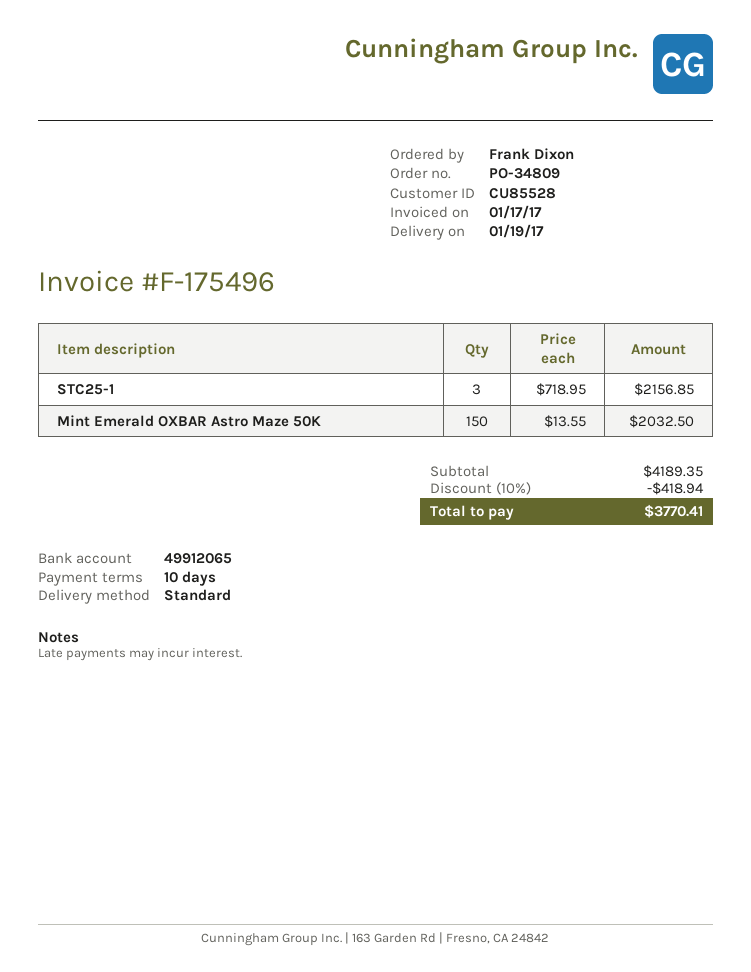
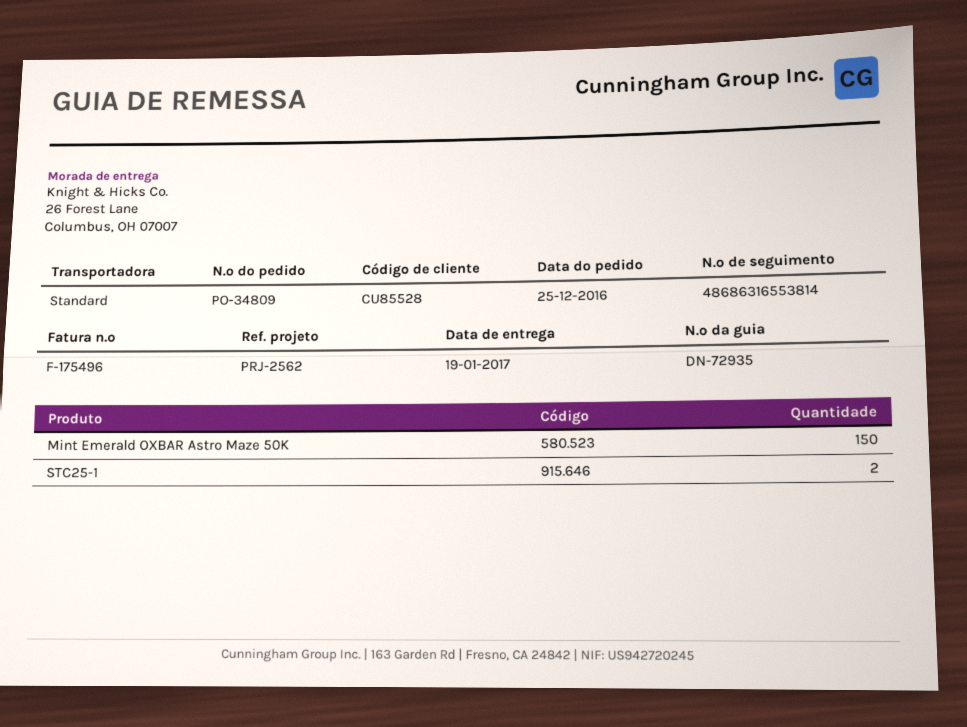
STC25-1: 3 -> 2

